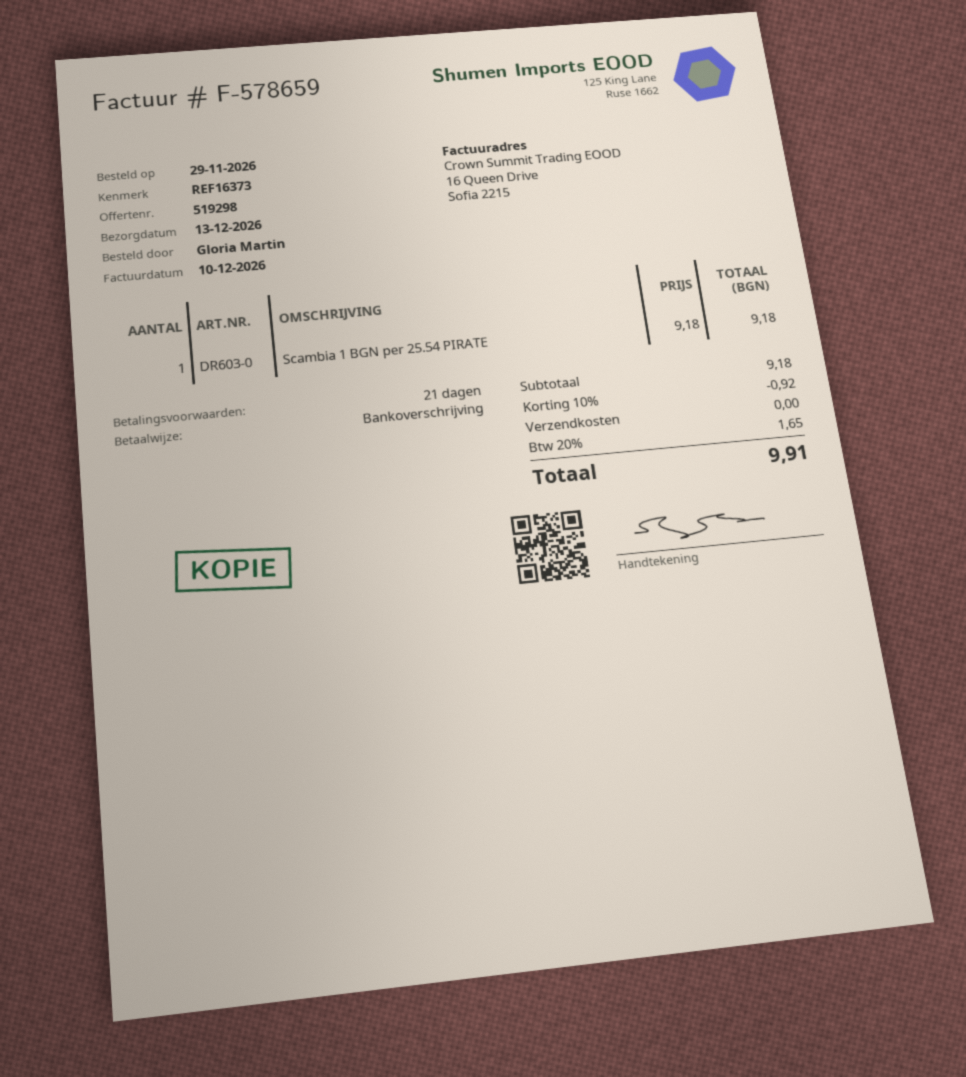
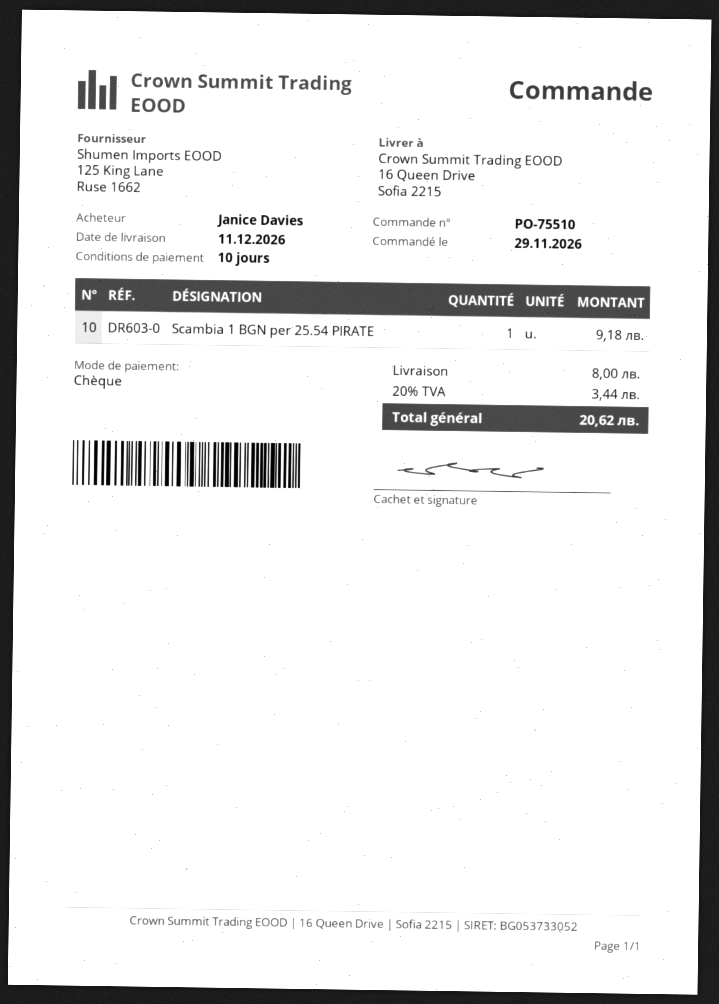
delivery date: 2026-12-13 -> 2026-12-11
payment terms: 21 days -> 10 days
ordered by: Gloria Martin -> Janice Davies
payment method: bank transfer -> cheque
discount: 10% = 0.92 -> none
shipping: 0.00 -> 8.00
tax: 20% = 1.65 -> 20% = 3.44
total: 9.91 -> 20.62

